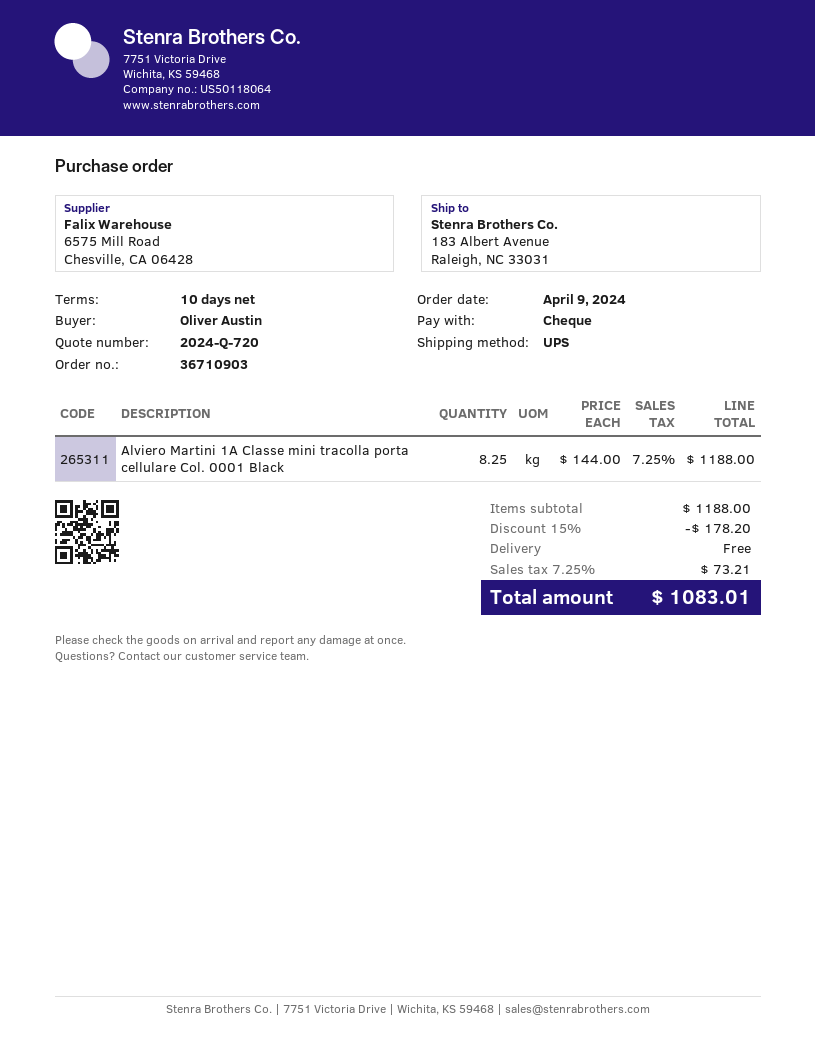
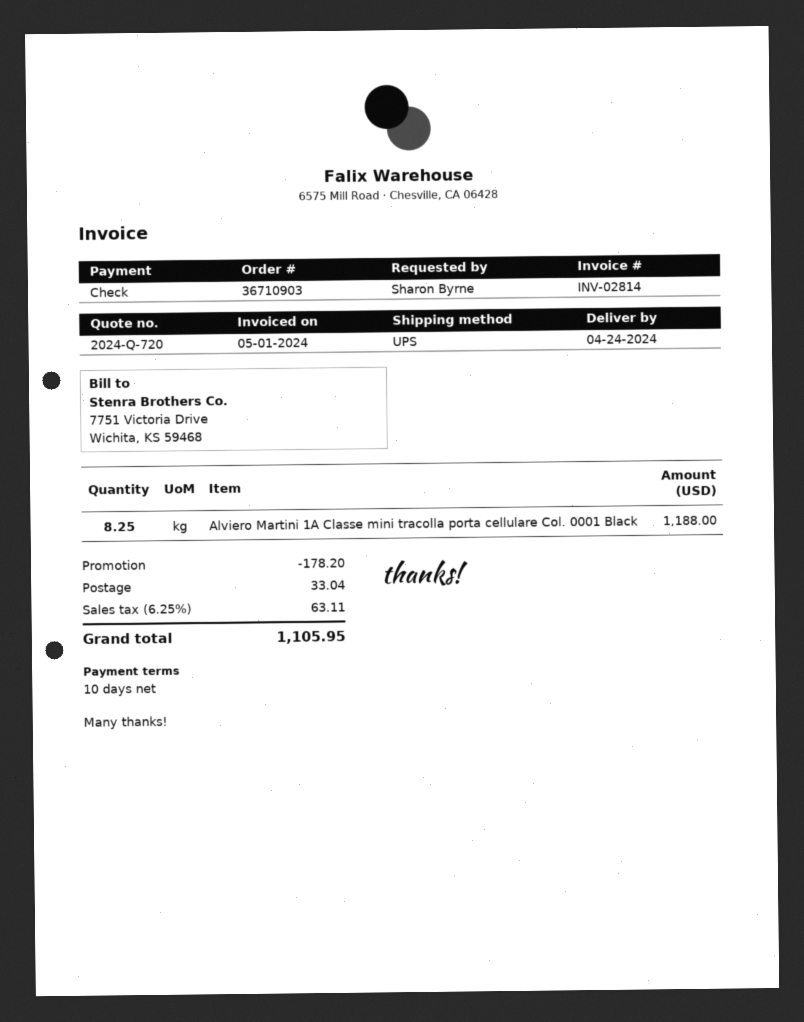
ordered by: Oliver Austin -> Sharon Byrne
shipping: 0.00 -> 33.04
tax: 7.25% = 73.21 -> 6.25% = 63.11
total: 1083.01 -> 1105.95

